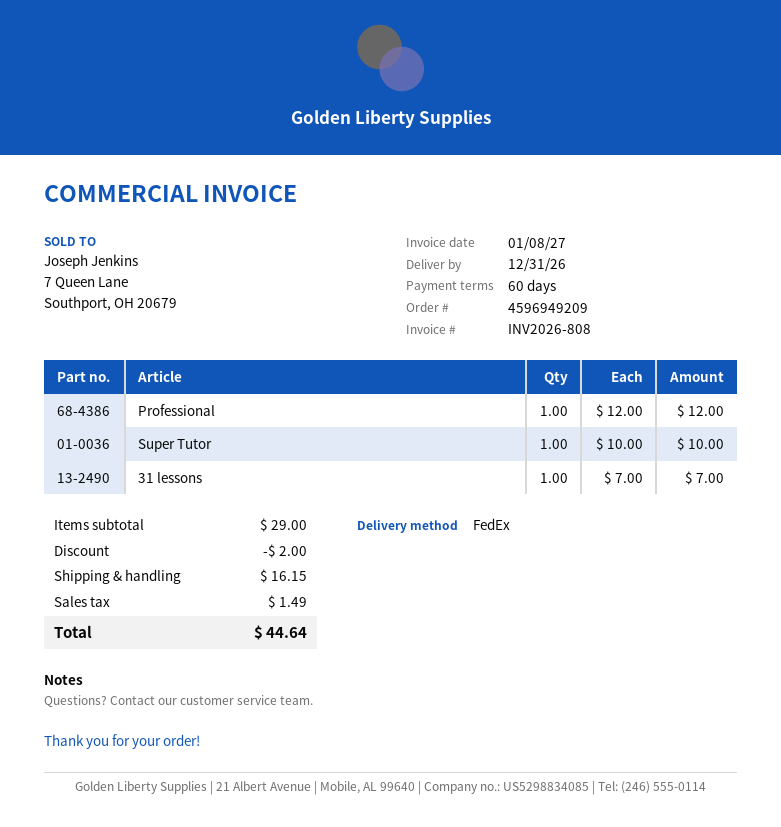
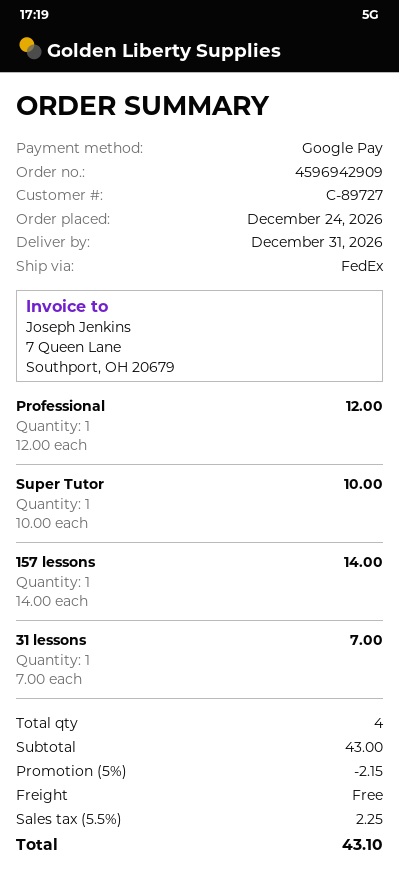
order number: 4596949209 -> 4596942909
157 lessons: none -> 1 x 14.00 = 14.00
subtotal: 29.00 -> 43.00
discount: 2.00 -> 2.15
shipping: 16.15 -> 0.00
tax: 1.49 -> 2.25
total: 44.64 -> 43.10

